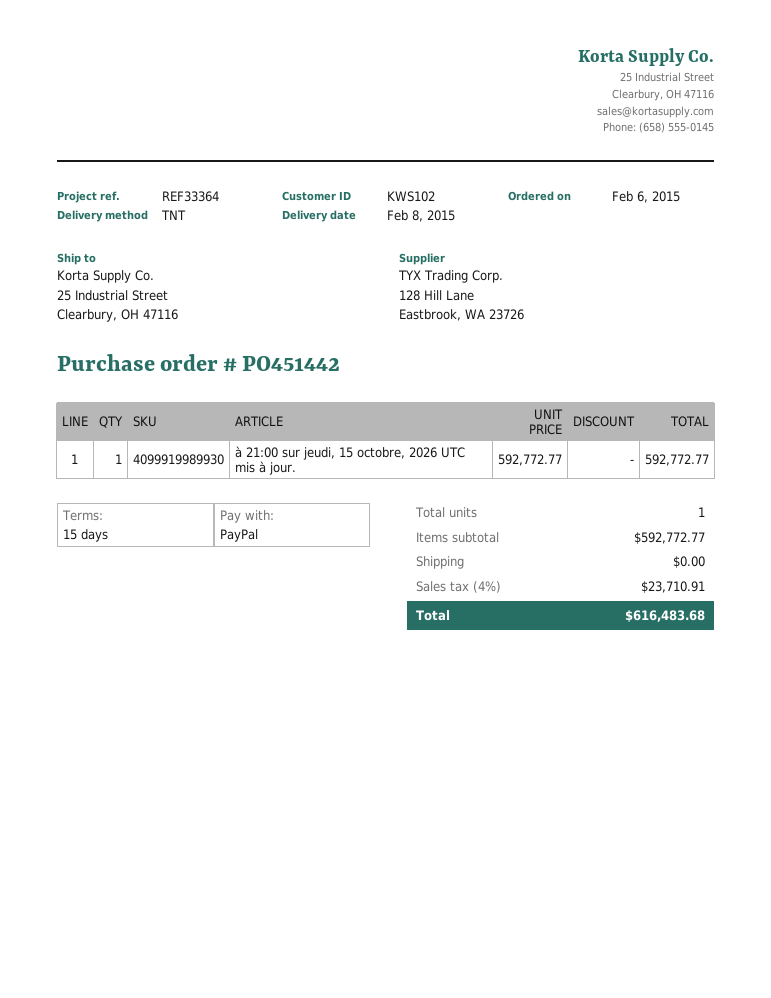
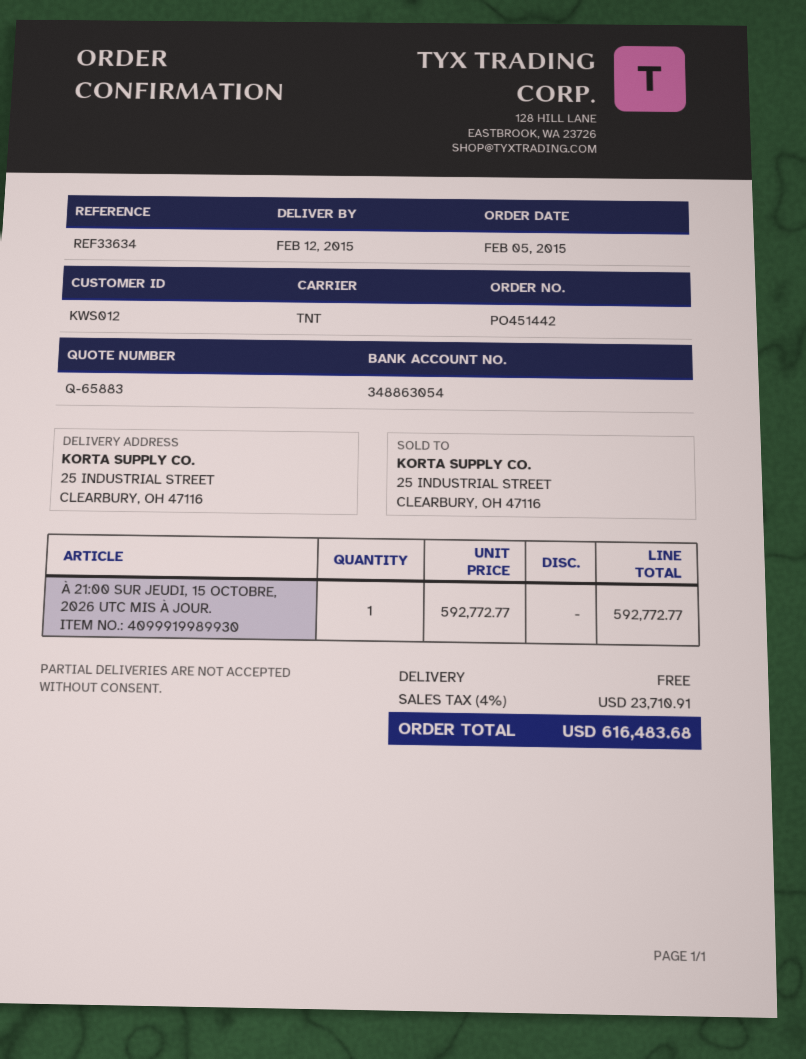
order date: 2015-02-06 -> 2015-02-05
delivery date: 2015-02-08 -> 2015-02-12
customer number: KWS102 -> KWS012
reference: REF33364 -> REF33634

